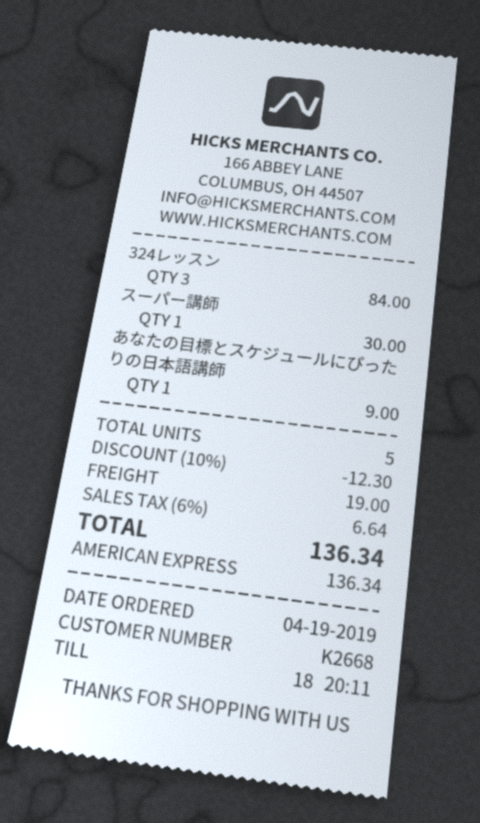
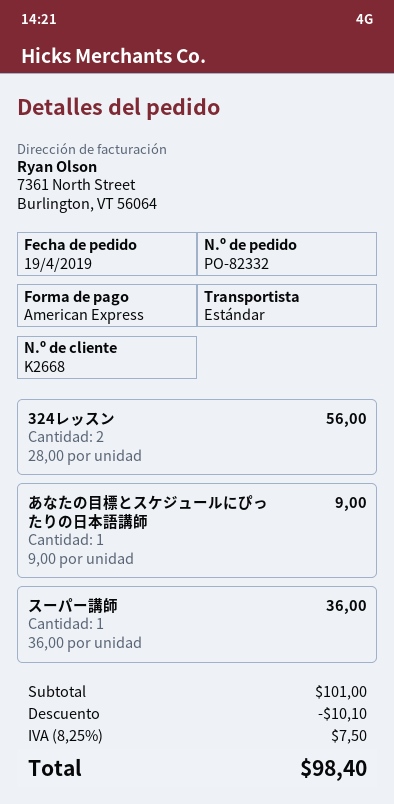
324レッスン: 3 for 84.00 -> 2 for 56.00
スーパー講師: 1 for 30.00 -> 1 for 36.00
discount: 12.30 -> 10.10
shipping: 19.00 -> none
tax: 6% = 6.64 -> 8.25% = 7.50
total: 136.34 -> 98.40

